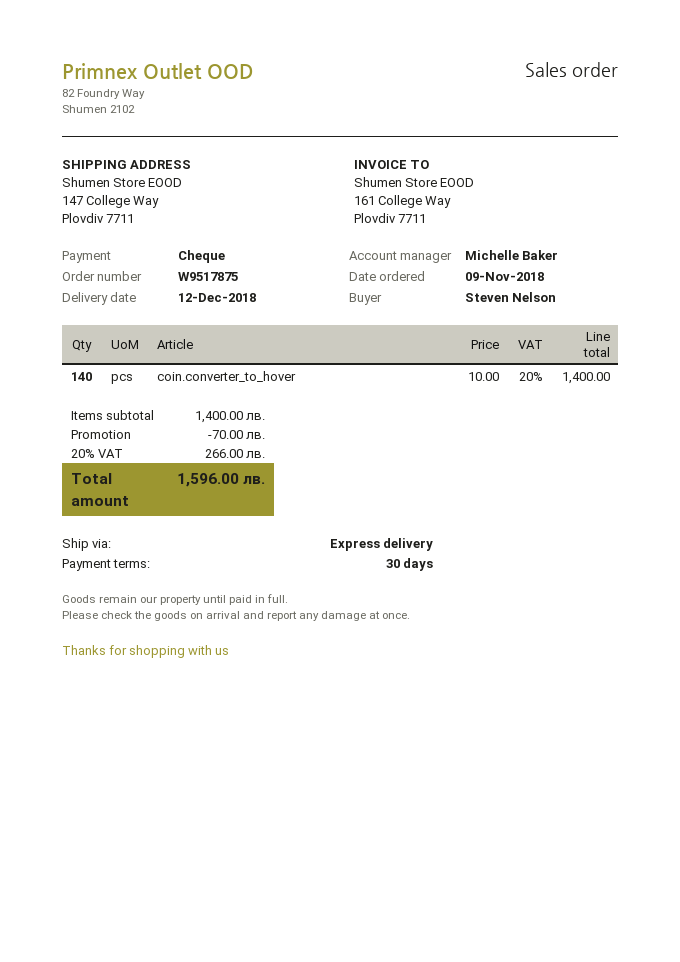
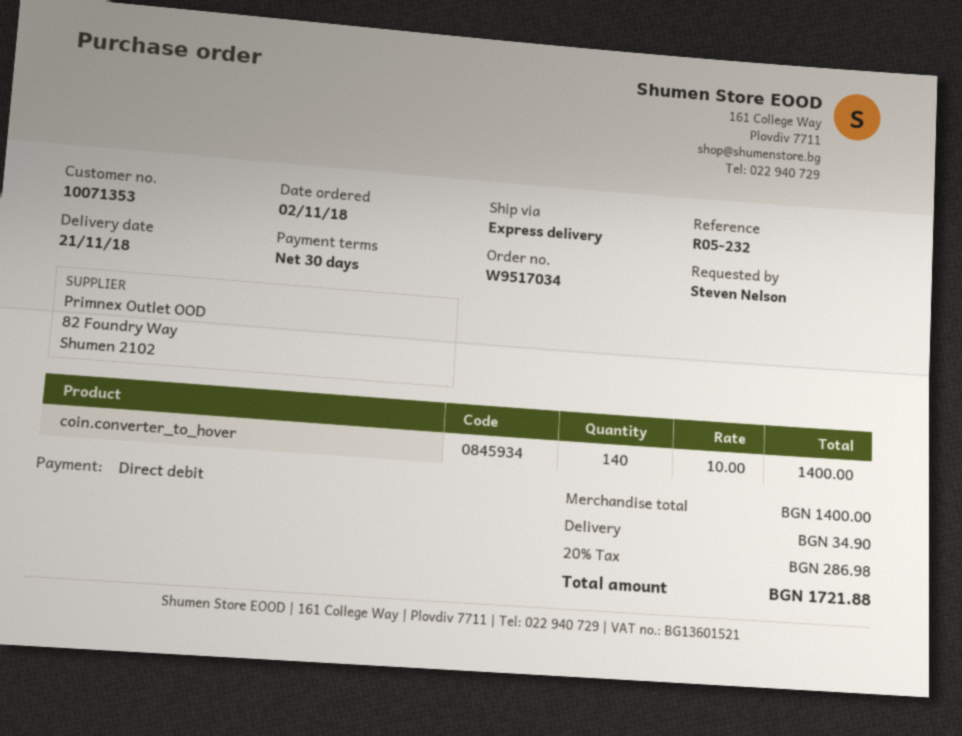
order number: W9517875 -> W9517034
order date: 2018-11-09 -> 2018-11-02
delivery date: 2018-12-12 -> 2018-11-21
payment method: cheque -> direct debit
discount: 70.00 -> none
shipping: none -> 34.90
tax: 20% = 266.00 -> 20% = 286.98
total: 1596.00 -> 1721.88

